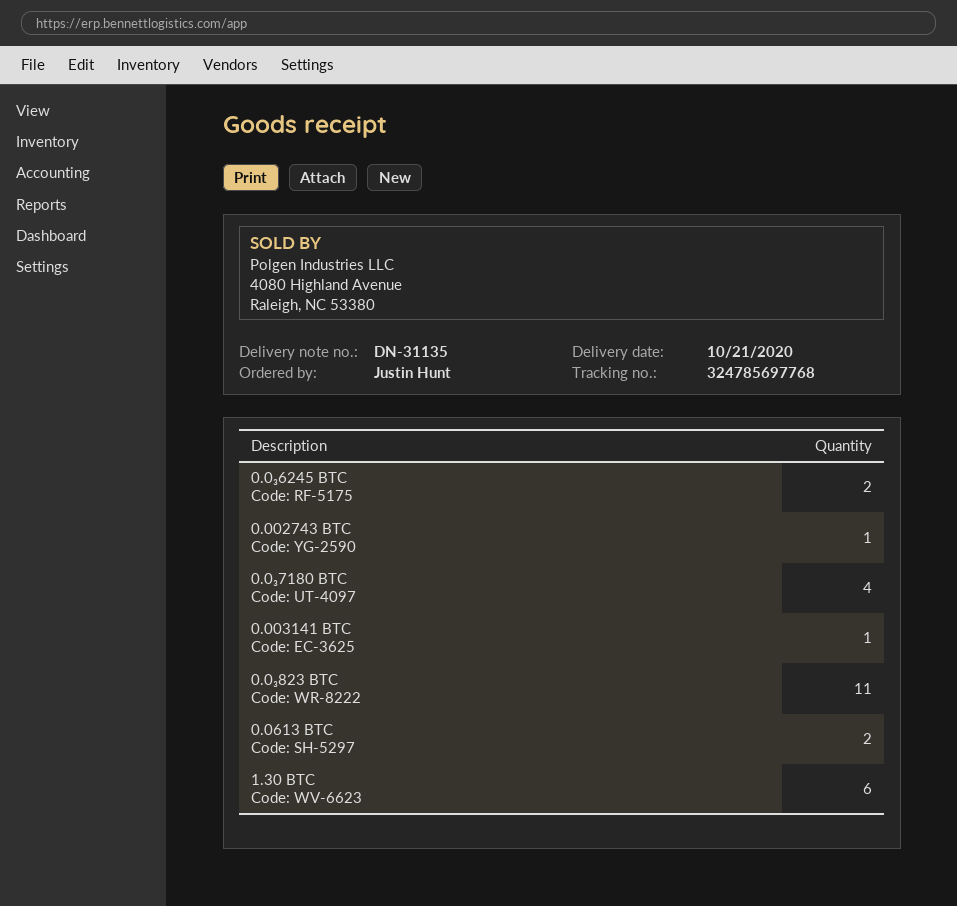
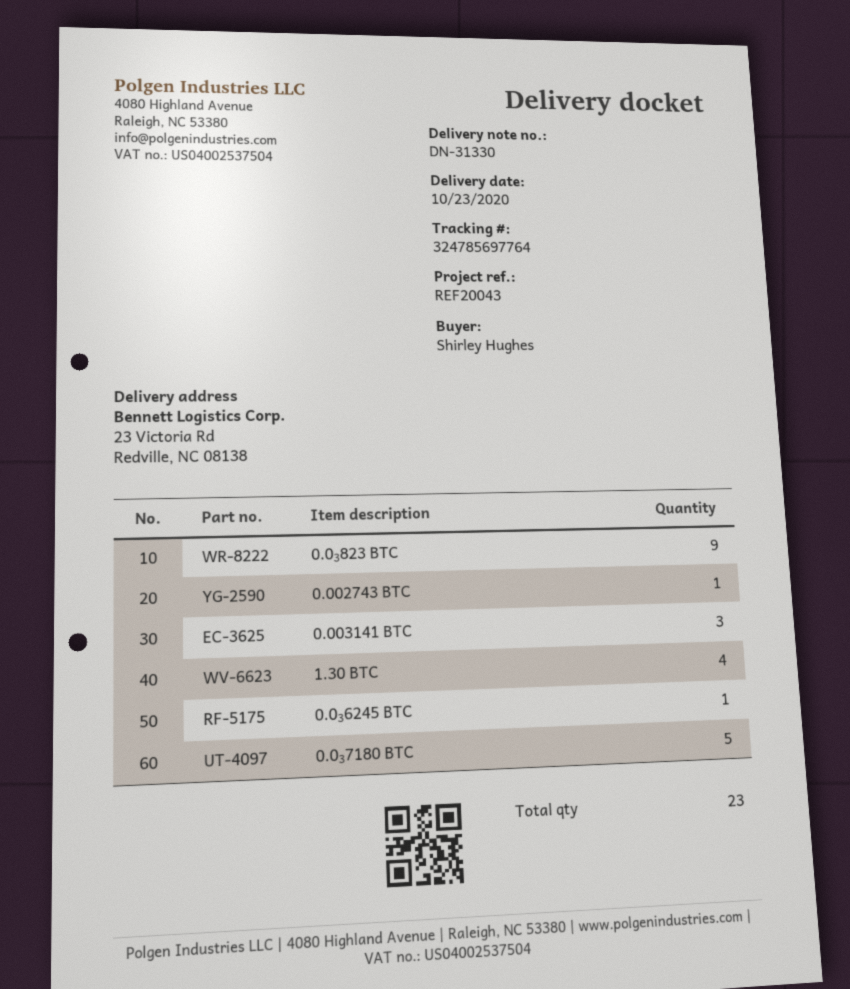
delivery note number: DN-31135 -> DN-31330
delivery date: 2020-10-21 -> 2020-10-23
ordered by: Justin Hunt -> Shirley Hughes
tracking number: 324785697768 -> 324785697764
0.0₃6245 BTC: 2 -> 1
0.0₃7180 BTC: 4 -> 5
0.003141 BTC: 1 -> 3
0.0₃823 BTC: 11 -> 9
0.0613 BTC: 2 -> none
1.30 BTC: 6 -> 4

